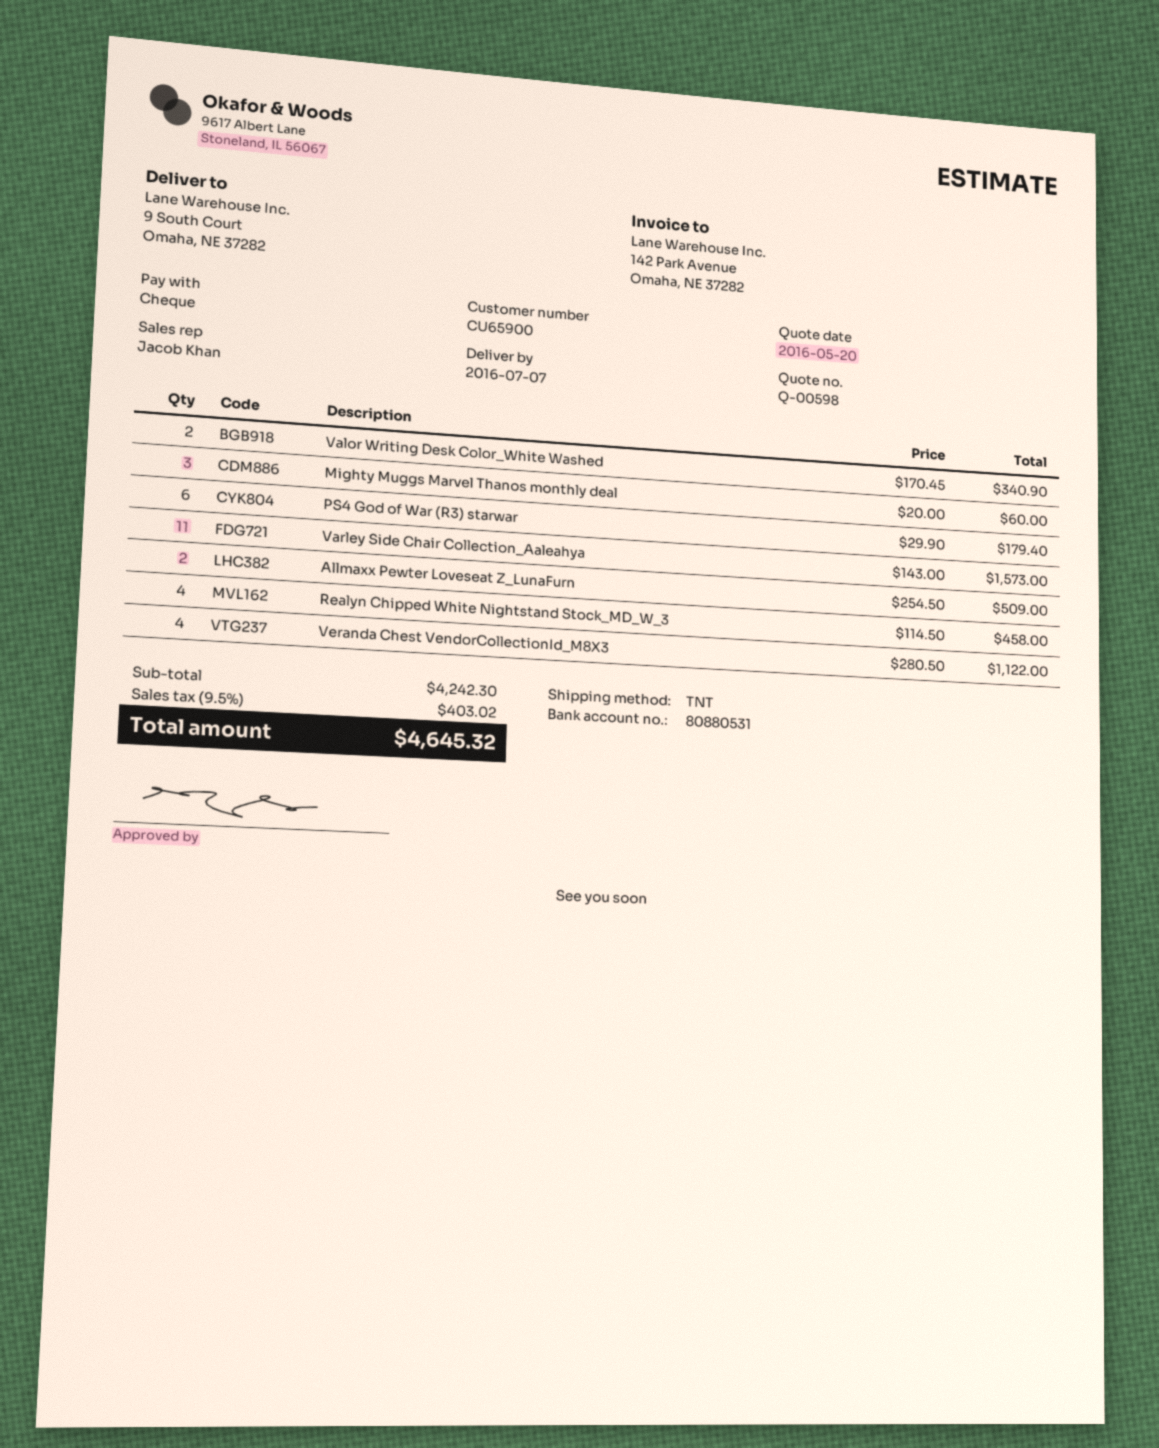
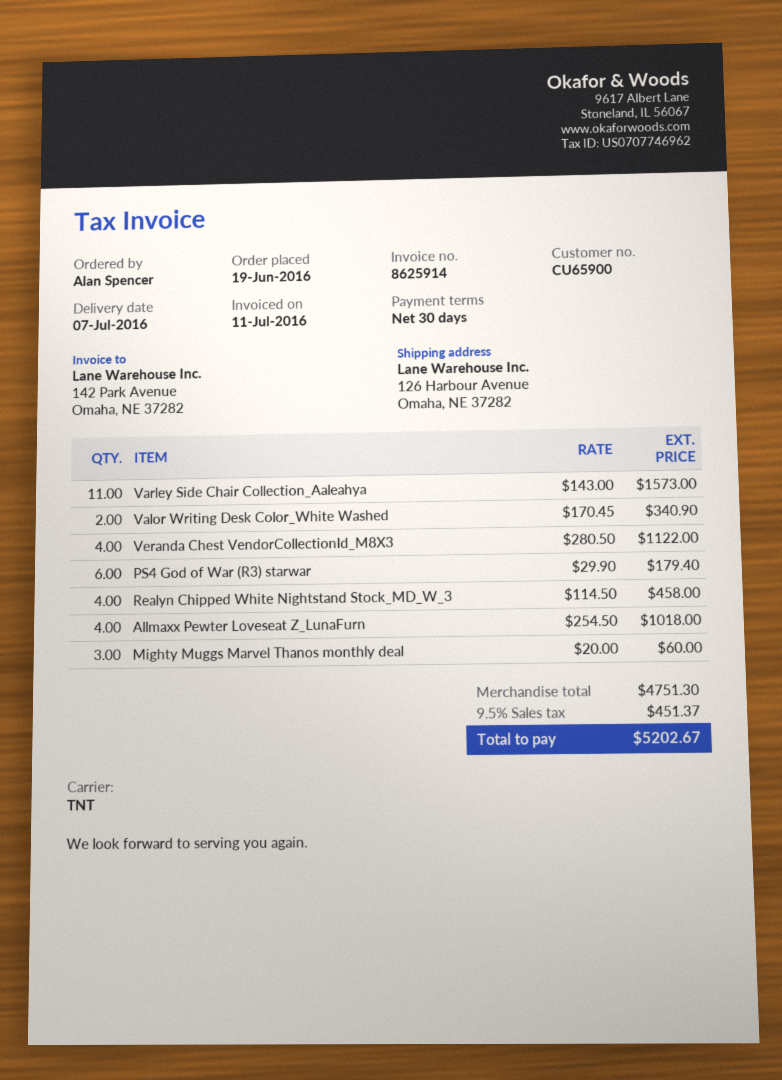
ship to: 9 South Court, Omaha, NE 37282 -> 126 Harbour Avenue, Omaha, NE 37282
Allmaxx Pewter Loveseat Z_LunaFurn: 2 x 254.50 = 509.00 -> 4 x 254.50 = 1018.00
subtotal: 4242.30 -> 4751.30
tax: 9.5% = 403.02 -> 9.5% = 451.37
total: 4645.32 -> 5202.67

